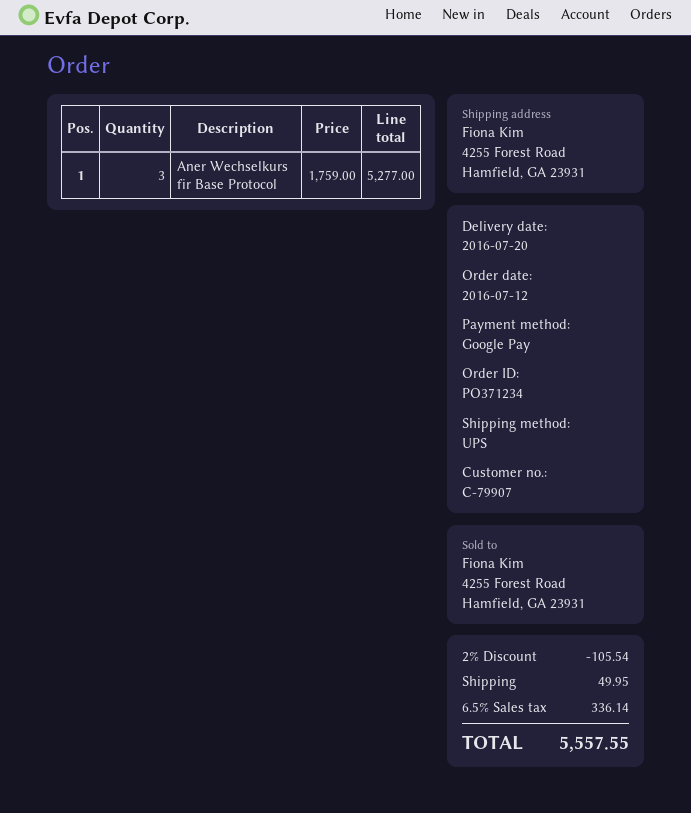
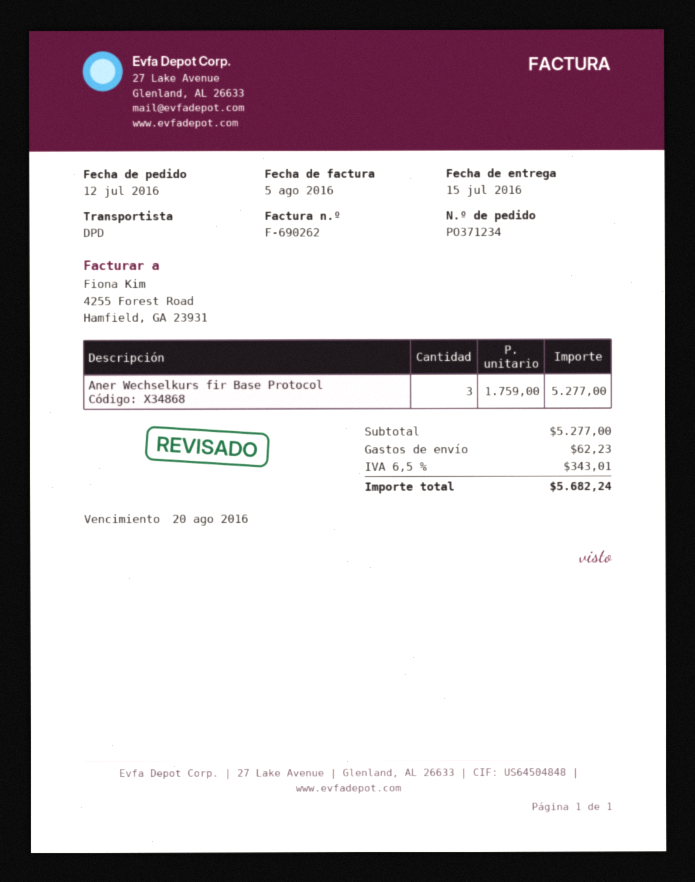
delivery date: 2016-07-20 -> 2016-07-15
shipping method: UPS -> DPD
discount: 2% = 105.54 -> none
shipping: 49.95 -> 62.23
tax: 6.5% = 336.14 -> 6.5% = 343.01
total: 5557.55 -> 5682.24

